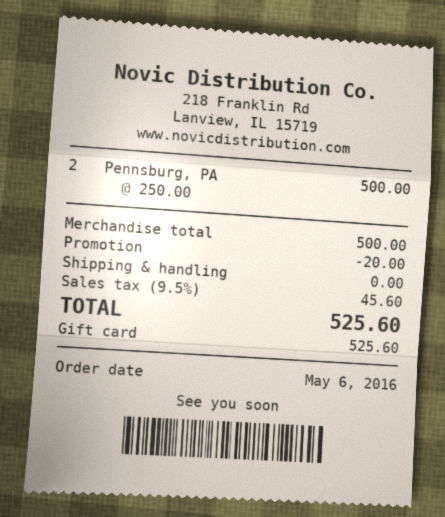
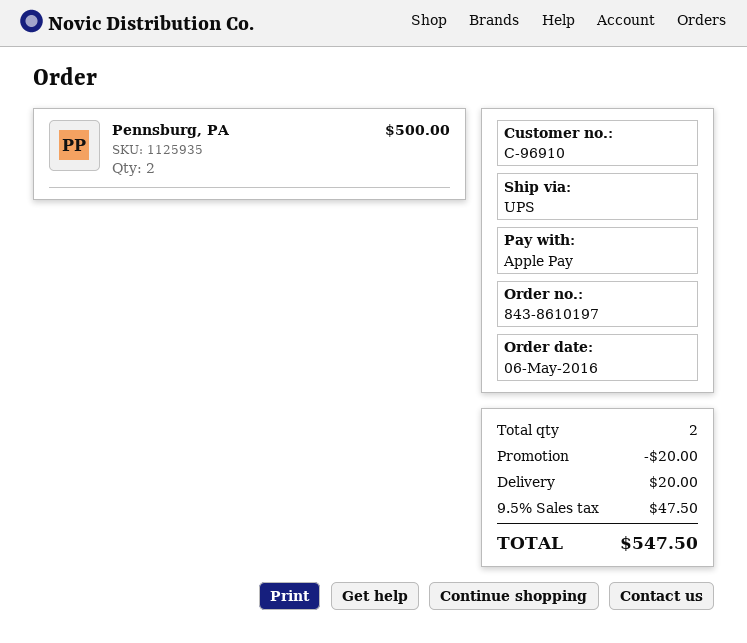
payment method: gift card -> Apple Pay
shipping: 0.00 -> 20.00
tax: 9.5% = 45.60 -> 9.5% = 47.50
total: 525.60 -> 547.50

